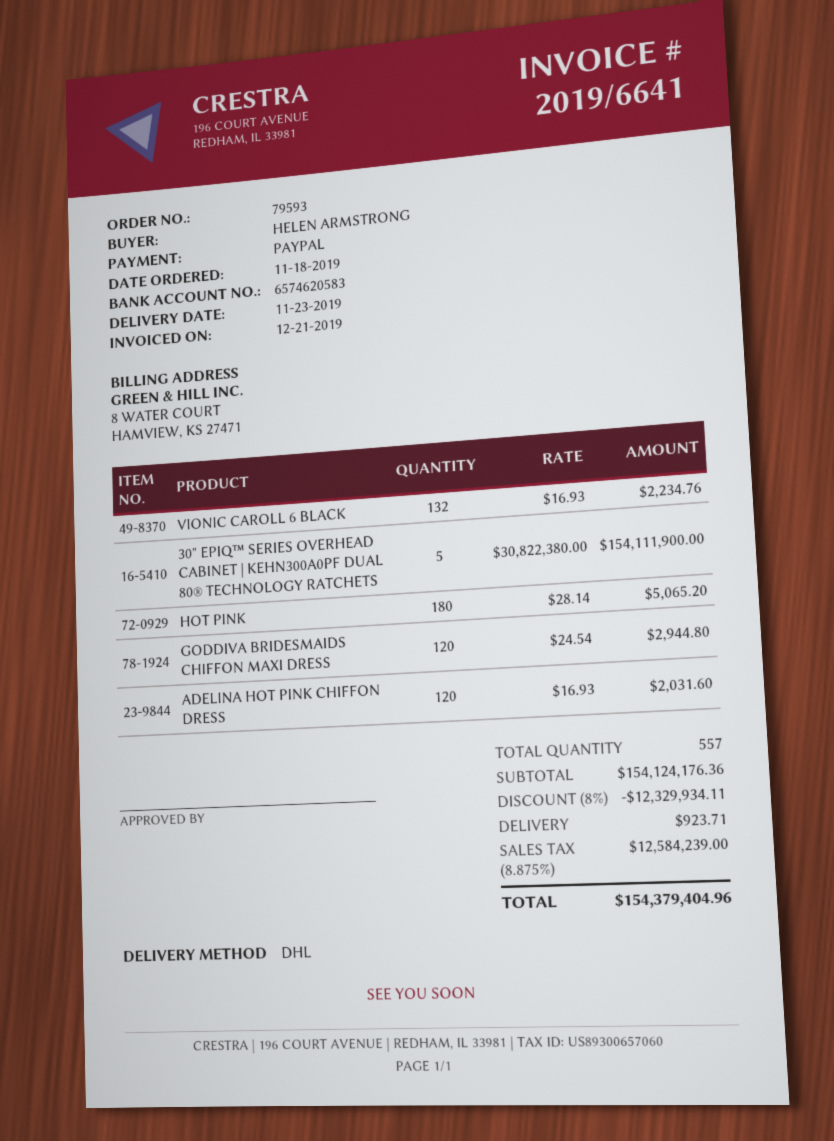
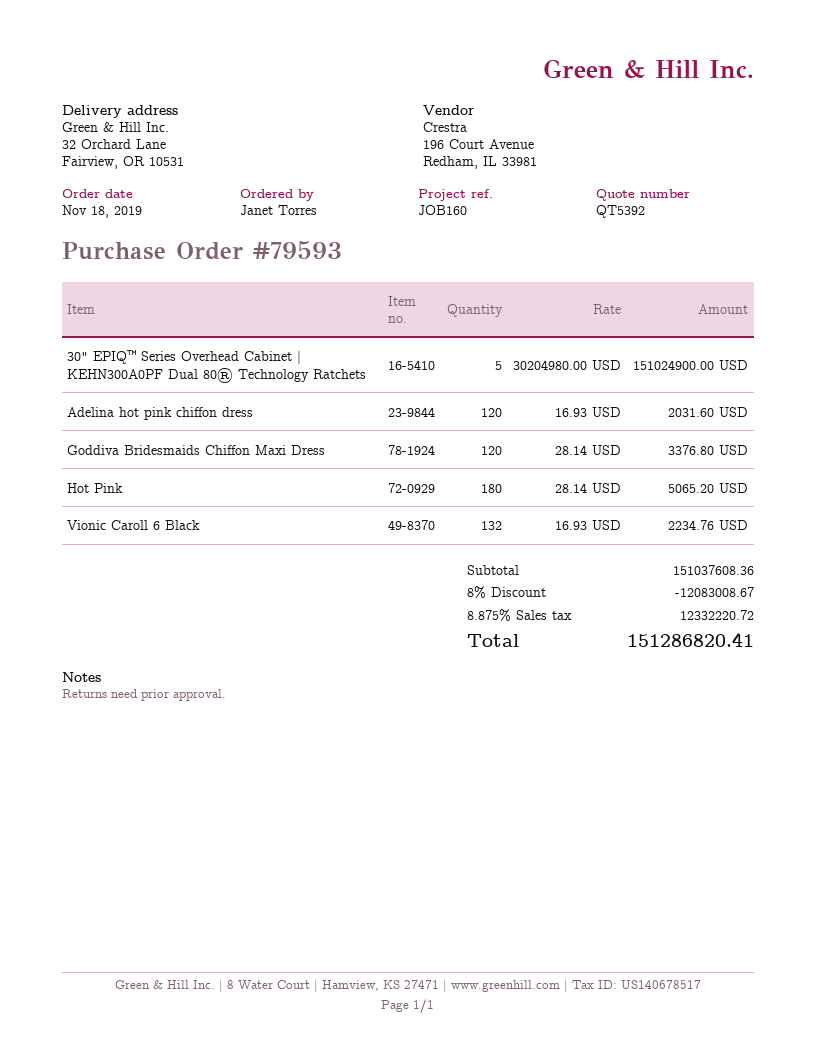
ordered by: HELEN ARMSTRONG -> Janet Torres
30" EPIQ™ SERIES OVERHEAD CABINET | KEHN300A0PF DUAL 80® TECHNOLOGY RATCHETS: 5 x 30822380.00 = 154111900.00 -> 5 x 30204980.00 = 151024900.00
GODDIVA BRIDESMAIDS CHIFFON MAXI DRESS: 120 x 24.54 = 2944.80 -> 120 x 28.14 = 3376.80
subtotal: 154124176.36 -> 151037608.36
discount: 8% = 12329934.11 -> 8% = 12083008.67
shipping: 923.71 -> none
tax: 8.875% = 12584239.00 -> 8.875% = 12332220.72
total: 154379404.96 -> 151286820.41

